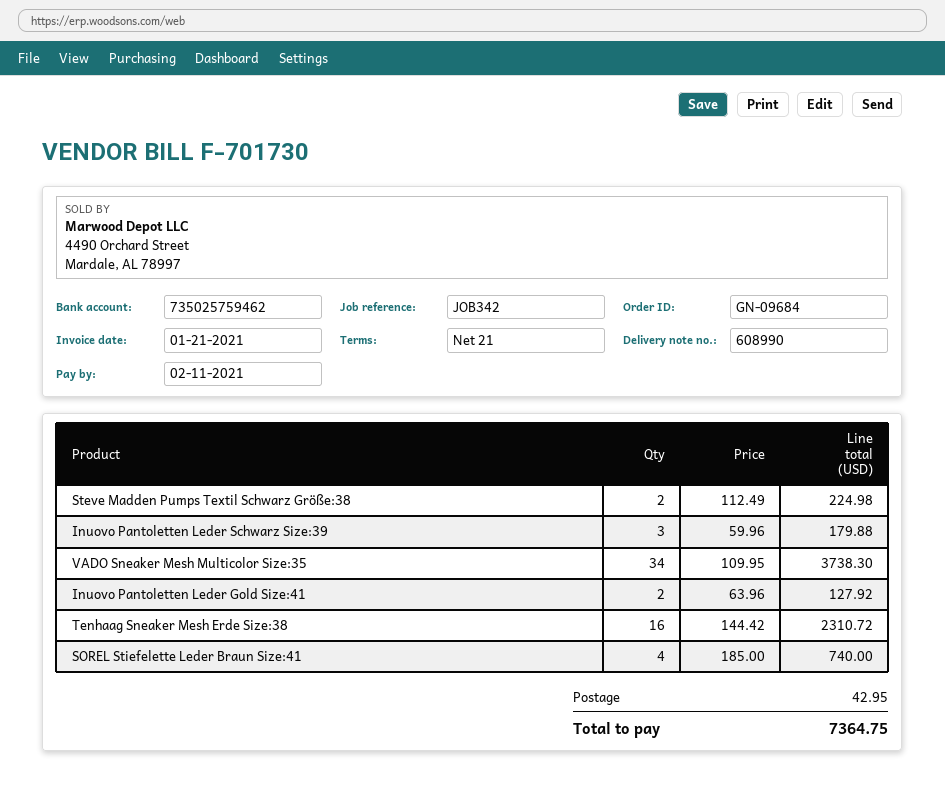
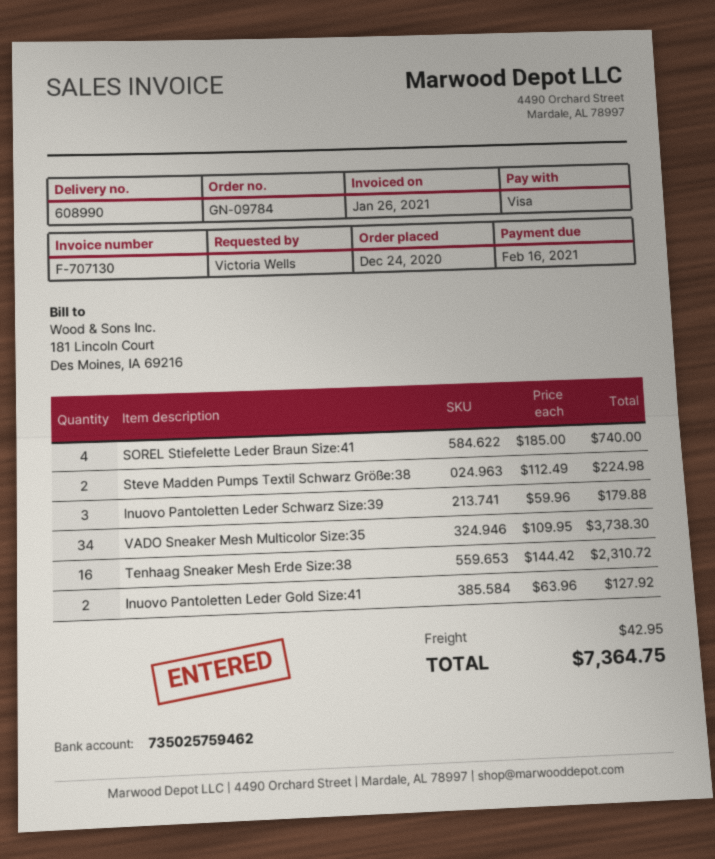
order number: GN-09684 -> GN-09784
invoice number: F-701730 -> F-707130
invoice date: 2021-01-21 -> 2021-01-26
due date: 2021-02-11 -> 2021-02-16

